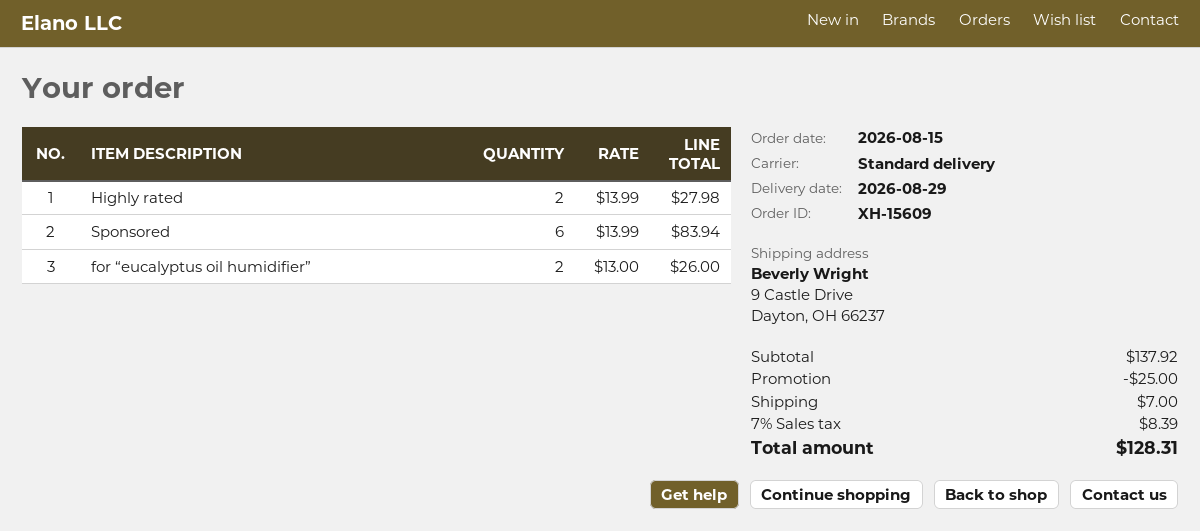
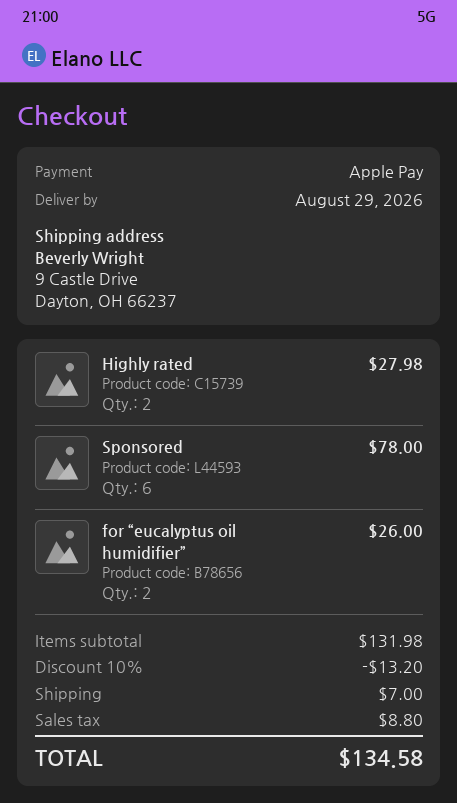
Sponsored: 6 for 83.94 -> 6 for 78.00
subtotal: 137.92 -> 131.98
discount: 25.00 -> 13.20
tax: 8.39 -> 8.80
total: 128.31 -> 134.58

